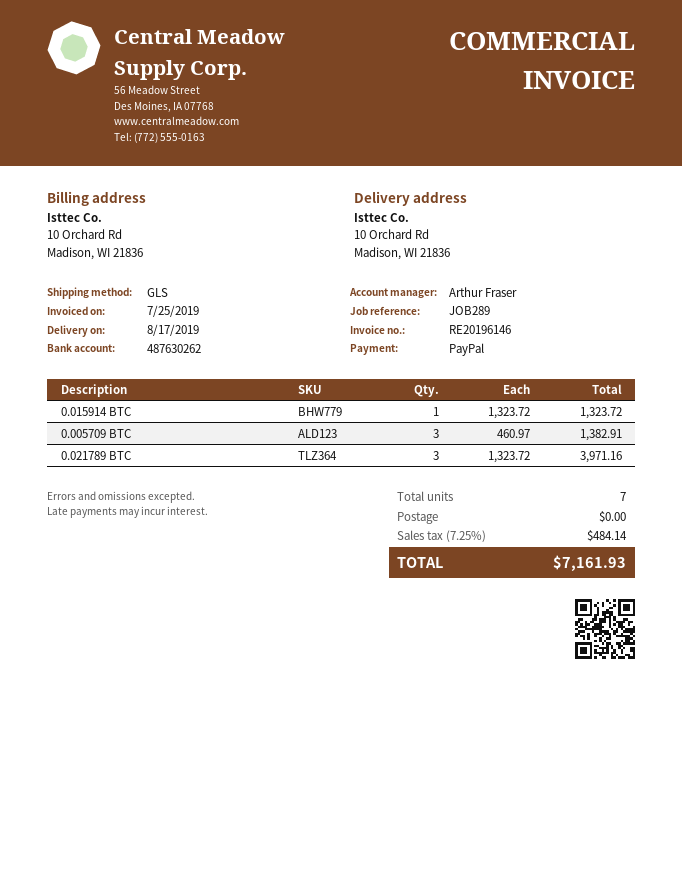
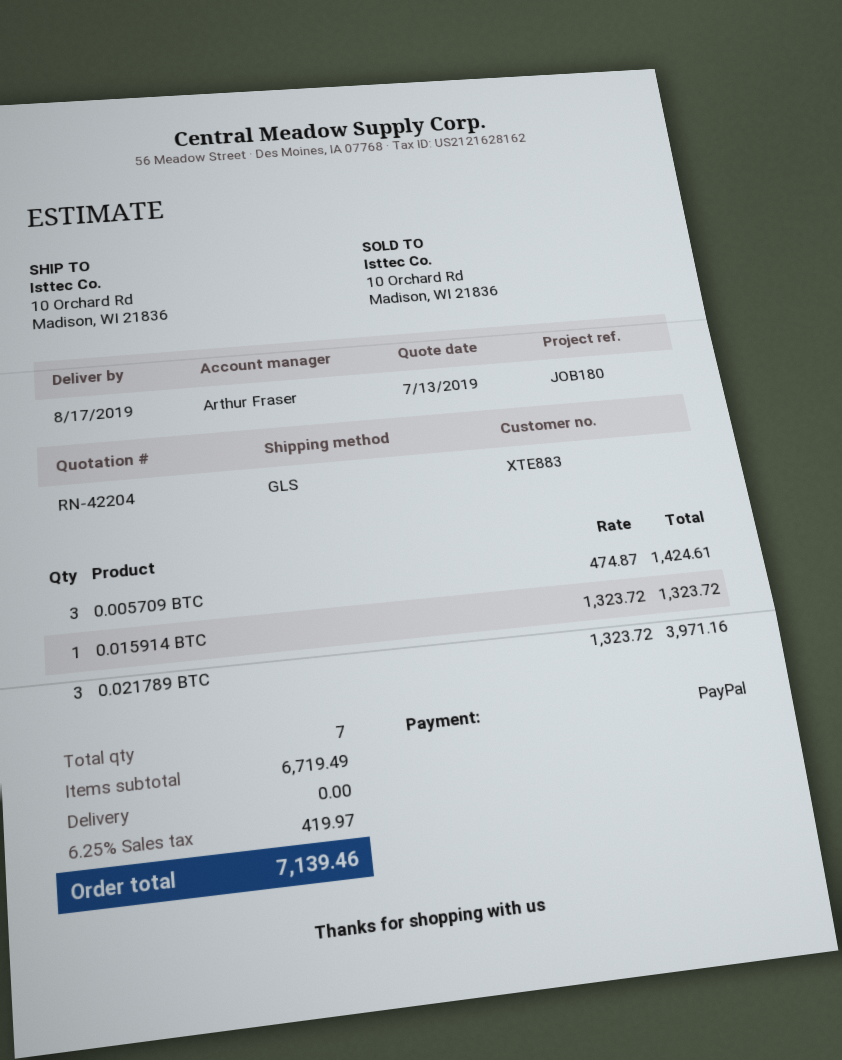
reference: JOB289 -> JOB180
0.005709 BTC: 3 x 460.97 = 1382.91 -> 3 x 474.87 = 1424.61
tax: 7.25% = 484.14 -> 6.25% = 419.97
total: 7161.93 -> 7139.46

